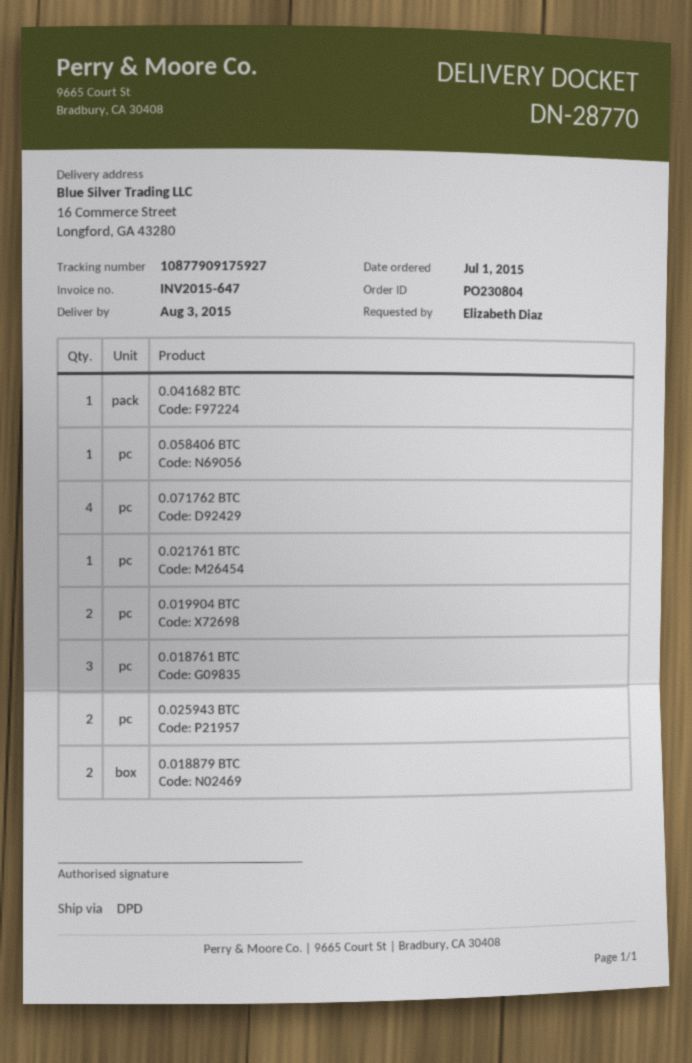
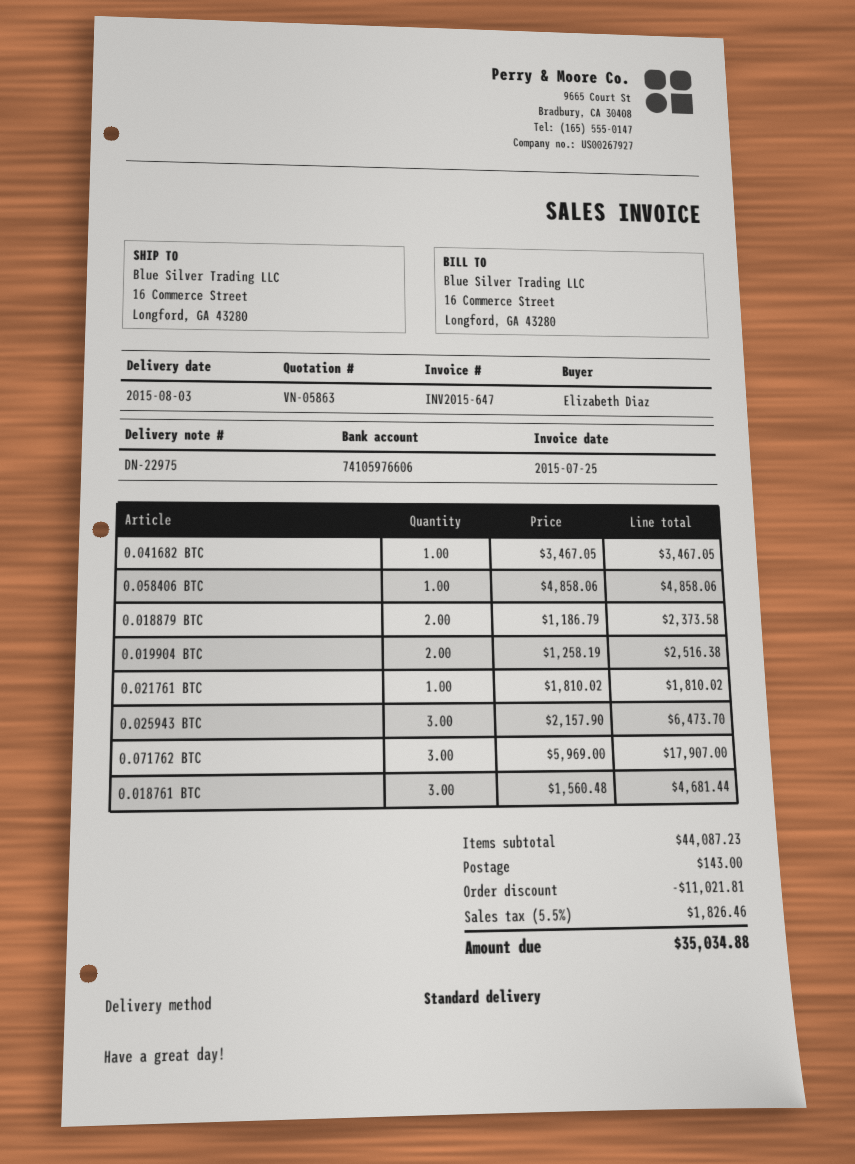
delivery note number: DN-28770 -> DN-22975
shipping method: DPD -> standard
0.071762 BTC: 4 -> 3
0.025943 BTC: 2 -> 3

